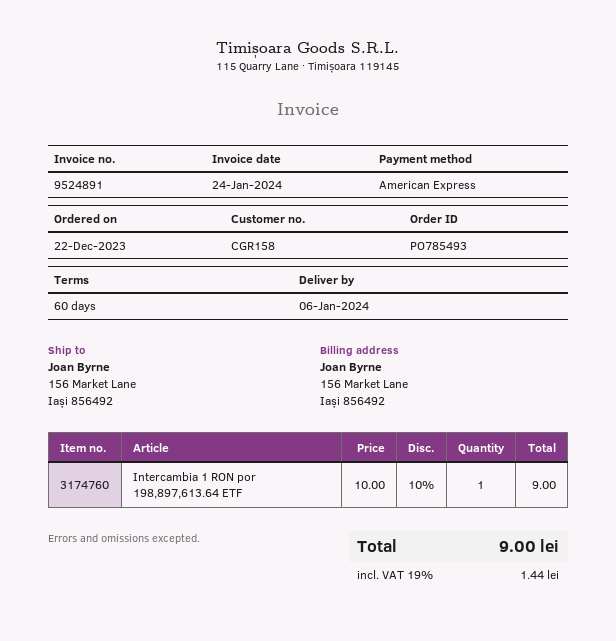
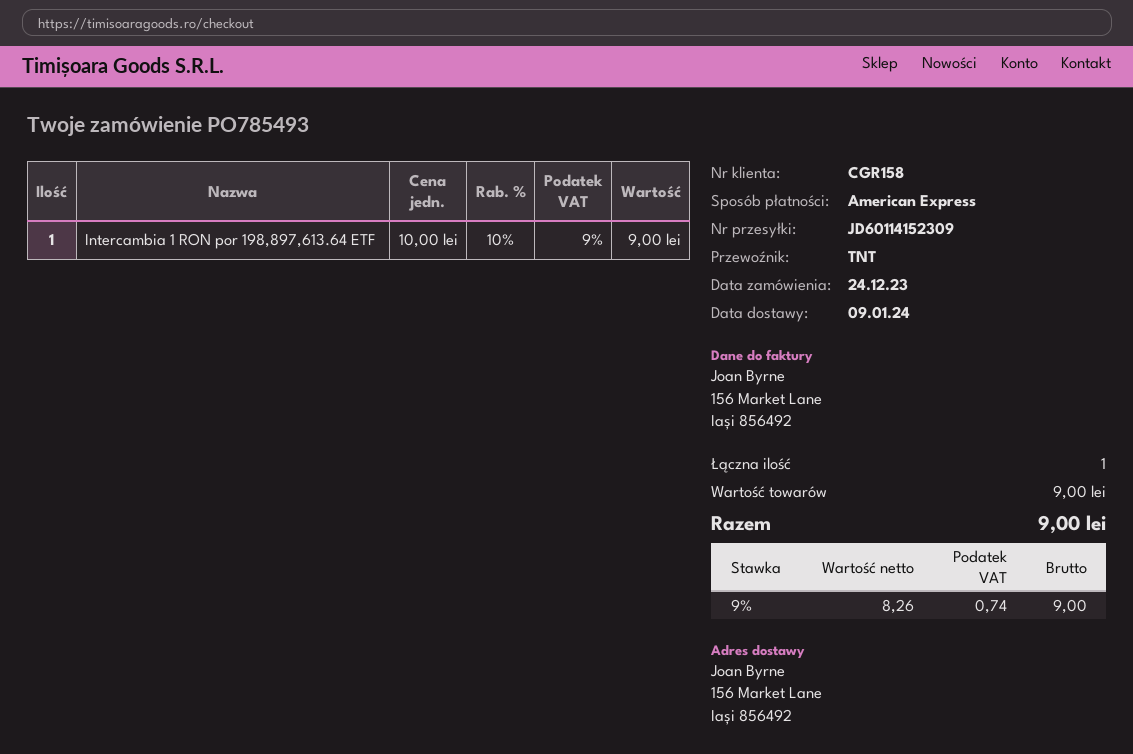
order date: 2023-12-22 -> 2023-12-24
delivery date: 2024-01-06 -> 2024-01-09
tax: 19% = 1.44 -> 9% = 0.74

